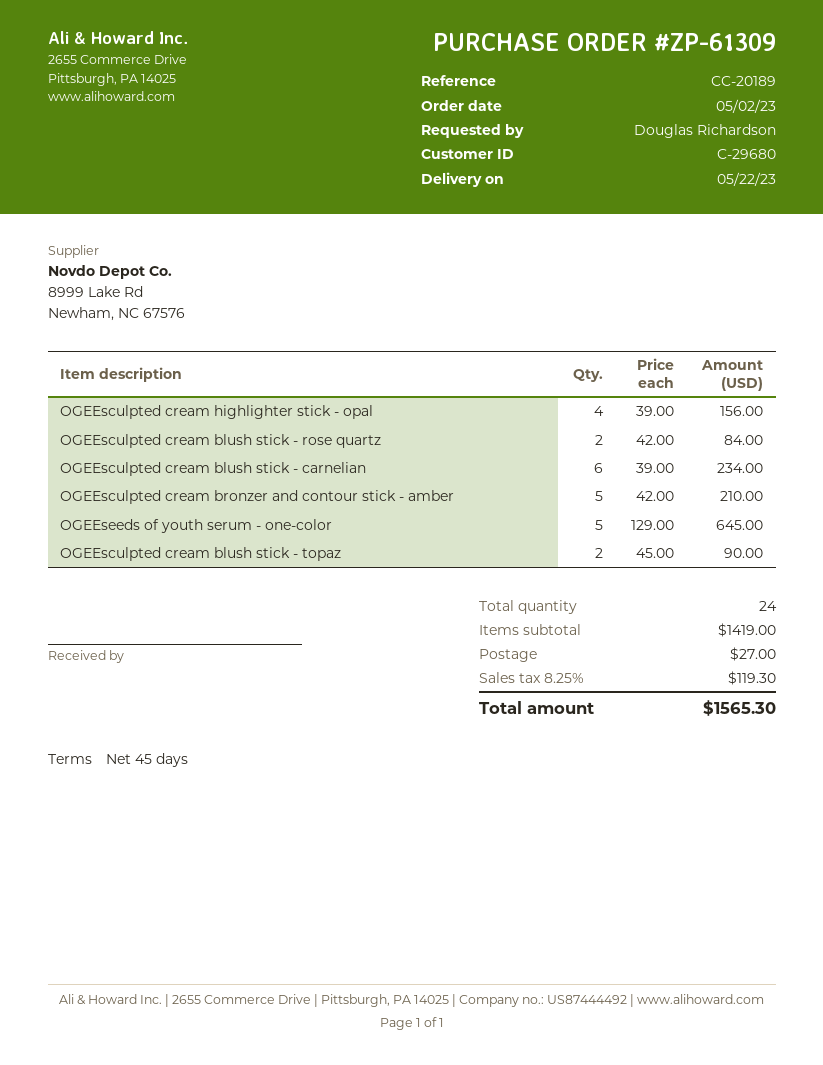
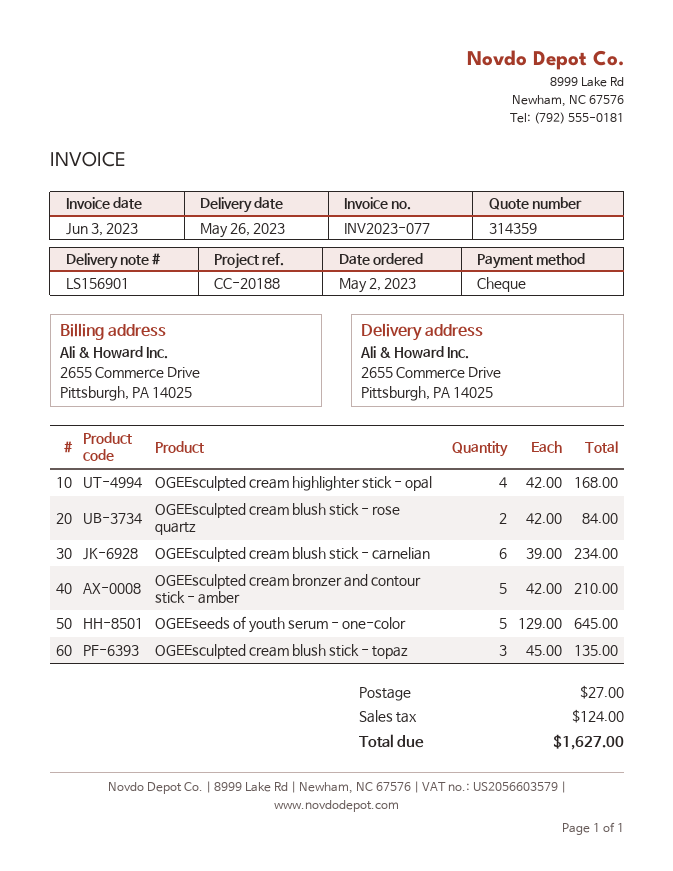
delivery date: 2023-05-22 -> 2023-05-26
reference: CC-20189 -> CC-20188
OGEEsculpted cream highlighter stick - opal: 4 x 39.00 = 156.00 -> 4 x 42.00 = 168.00
OGEEsculpted cream blush stick - topaz: 2 x 45.00 = 90.00 -> 3 x 45.00 = 135.00
tax: 119.30 -> 124.00
total: 1565.30 -> 1627.00

